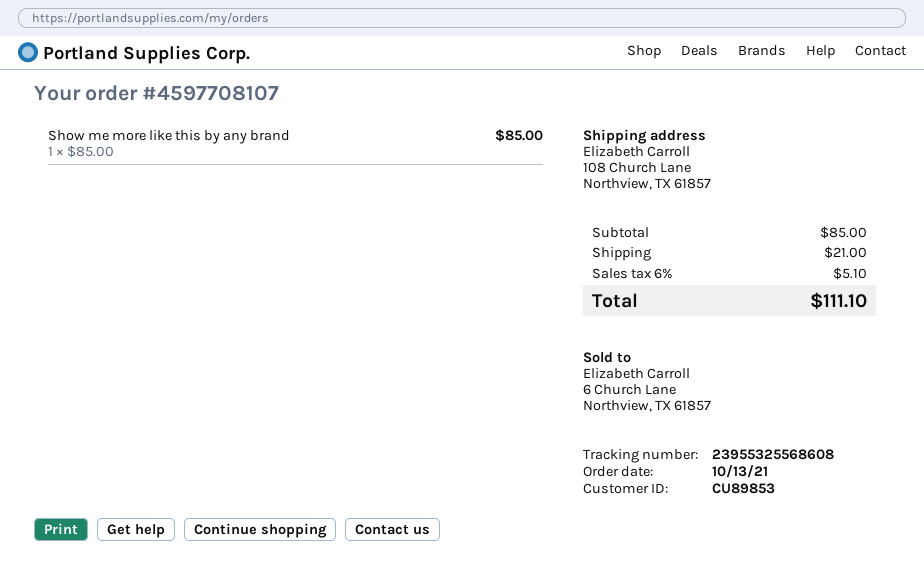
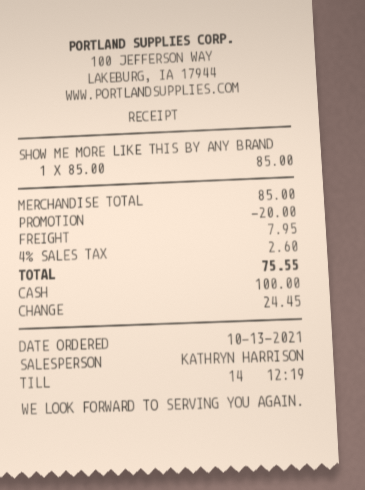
discount: none -> 20.00
shipping: 21.00 -> 7.95
tax: 6% = 5.10 -> 4% = 2.60
total: 111.10 -> 75.55

